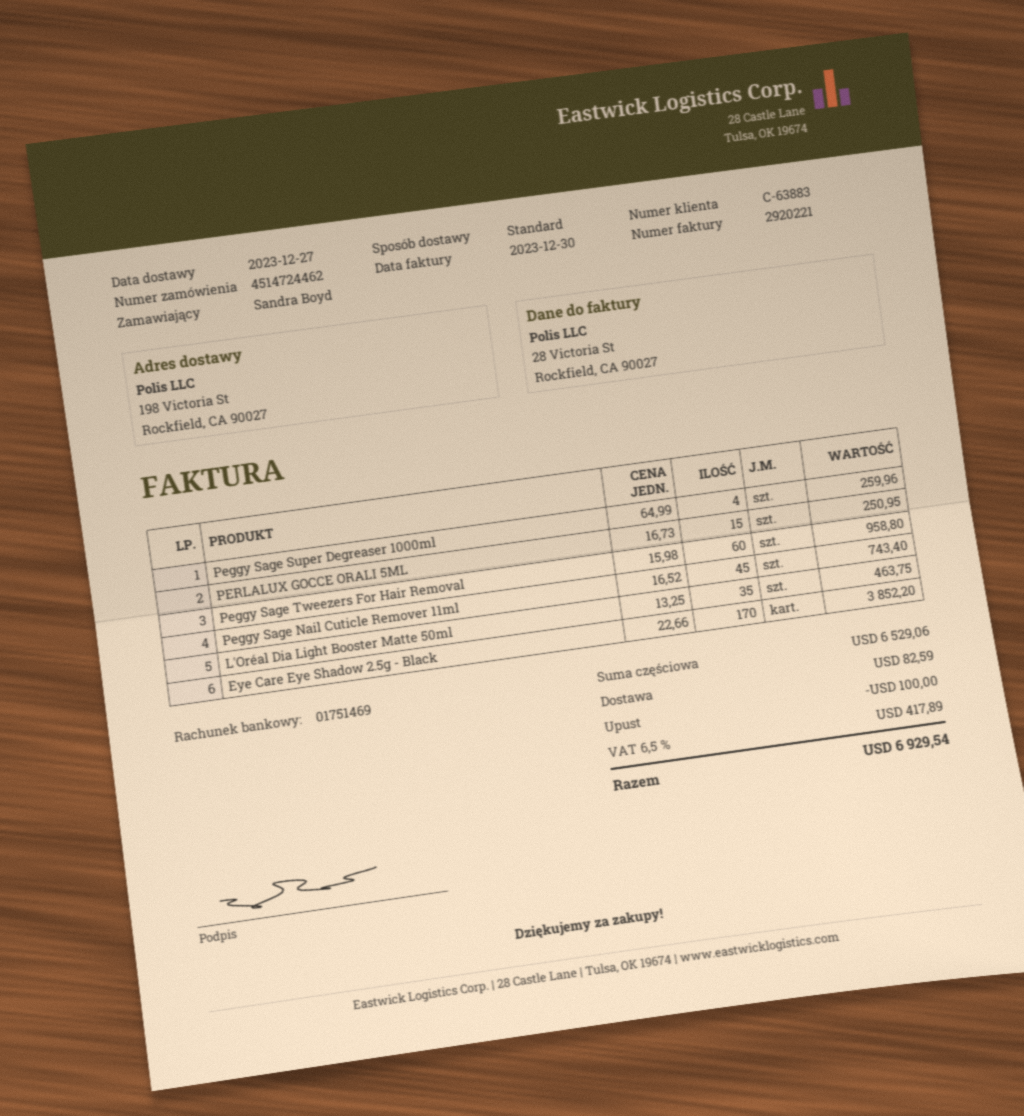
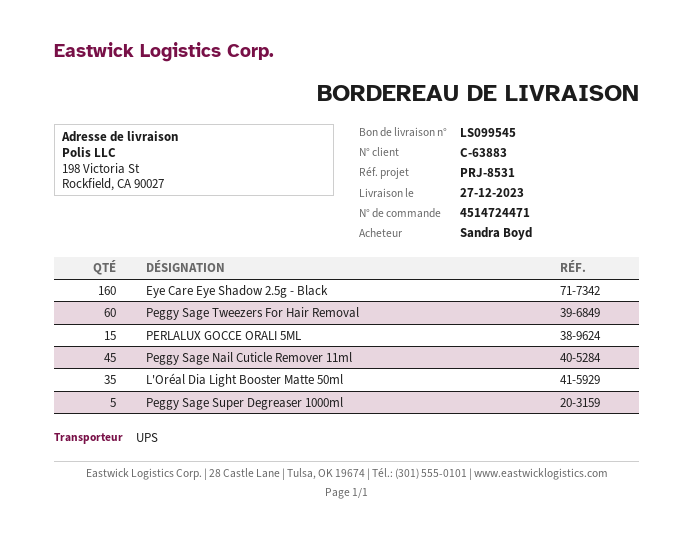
order number: 4514724462 -> 4514724471
shipping method: standard -> UPS
Peggy Sage Super Degreaser 1000ml: 4 -> 5
Eye Care Eye Shadow 2.5g - Black: 170 -> 160

